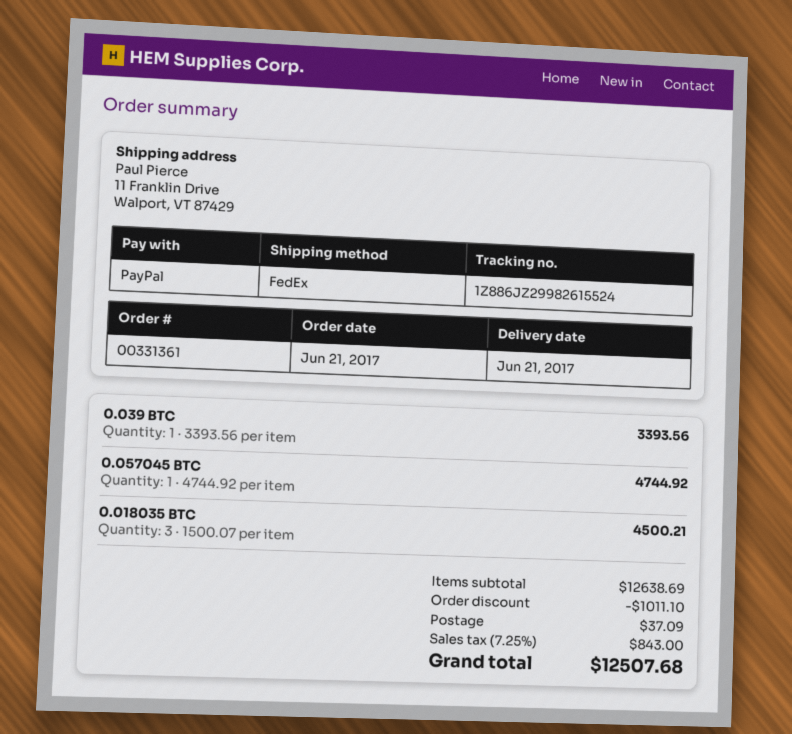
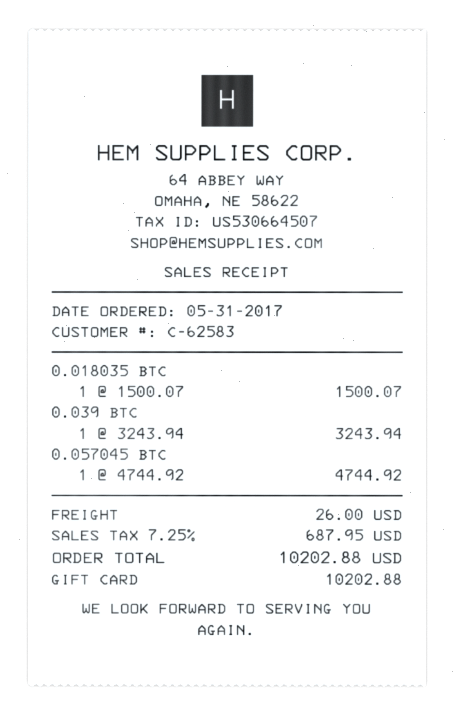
order date: 2017-06-21 -> 2017-05-31
payment method: PayPal -> gift card
0.039 BTC: 1 x 3393.56 = 3393.56 -> 1 x 3243.94 = 3243.94
0.018035 BTC: 3 x 1500.07 = 4500.21 -> 1 x 1500.07 = 1500.07
discount: 1011.10 -> none
shipping: 37.09 -> 26.00
tax: 7.25% = 843.00 -> 7.25% = 687.95
total: 12507.68 -> 10202.88

